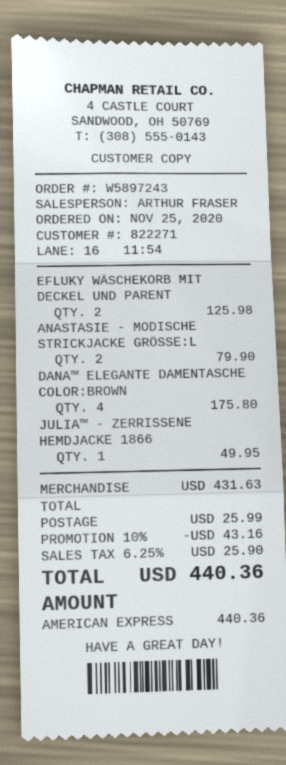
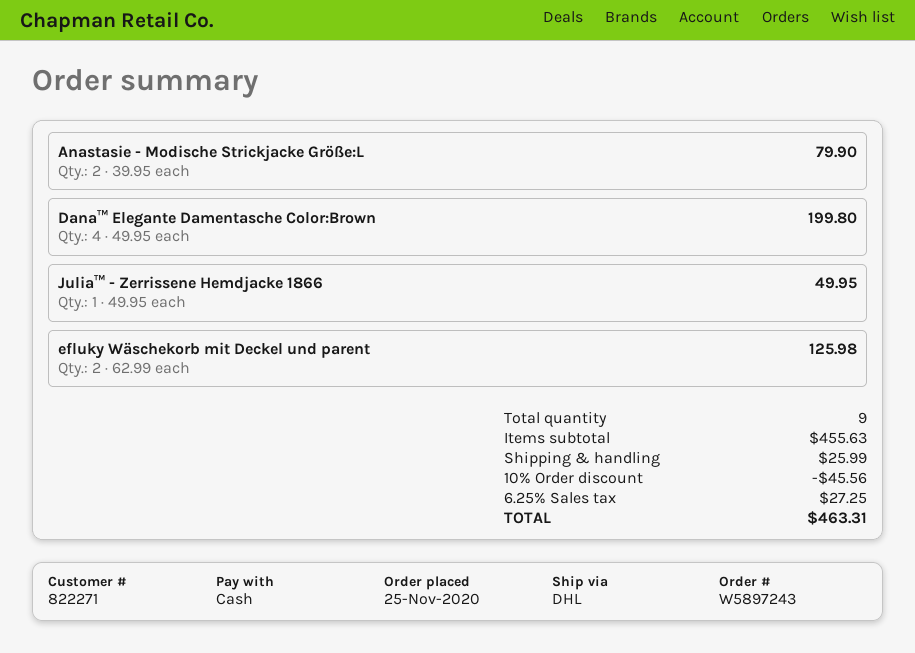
payment method: American Express -> cash
DANA™ ELEGANTE DAMENTASCHE COLOR:BROWN: 4 for 175.80 -> 4 for 199.80
subtotal: 431.63 -> 455.63
discount: 10% = 43.16 -> 10% = 45.56
tax: 6.25% = 25.90 -> 6.25% = 27.25
total: 440.36 -> 463.31

